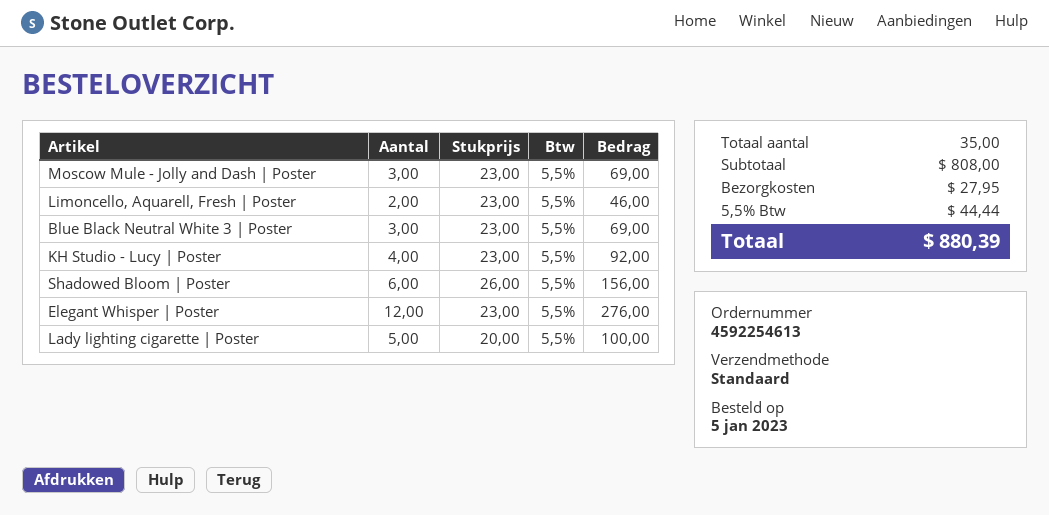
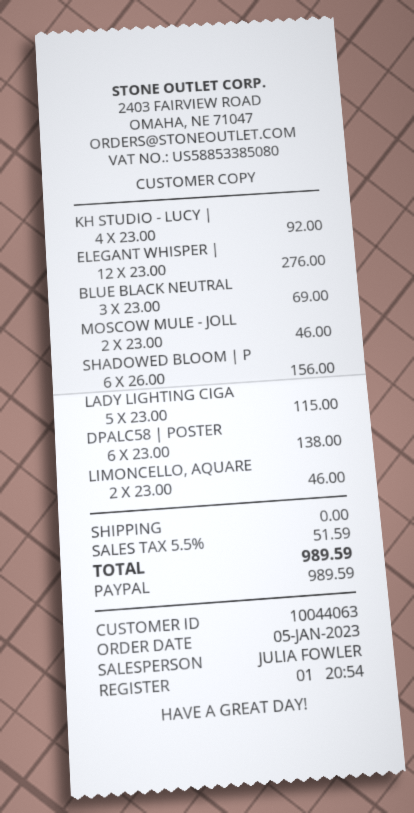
Moscow Mule - Jolly and Dash | Poster: 3 x 23.00 = 69.00 -> 2 x 23.00 = 46.00
Lady lighting cigarette | Poster: 5 x 20.00 = 100.00 -> 5 x 23.00 = 115.00
DPALC58 | POSTER: none -> 6 x 23.00 = 138.00
shipping: 27.95 -> 0.00
tax: 5.5% = 44.44 -> 5.5% = 51.59
total: 880.39 -> 989.59

